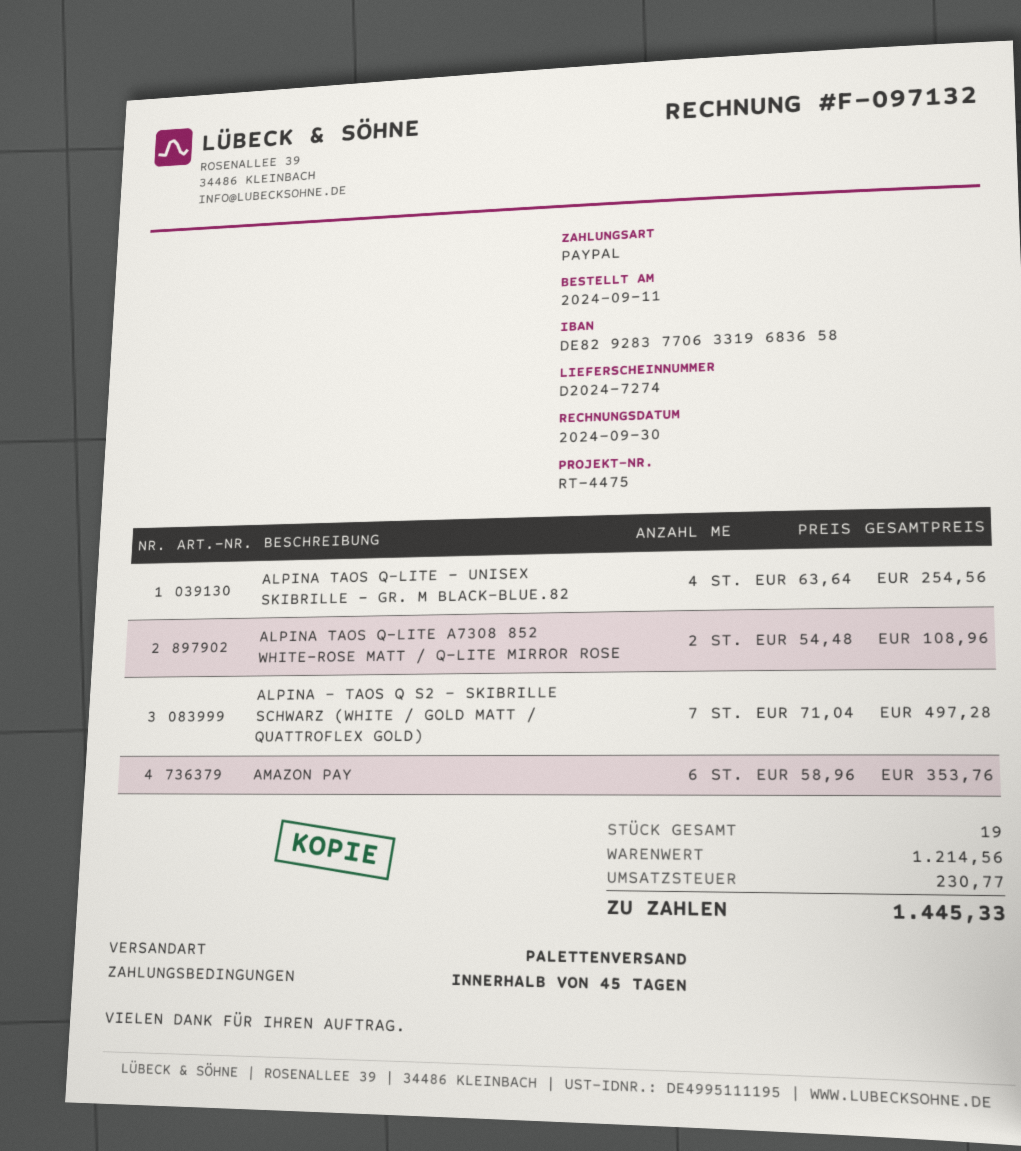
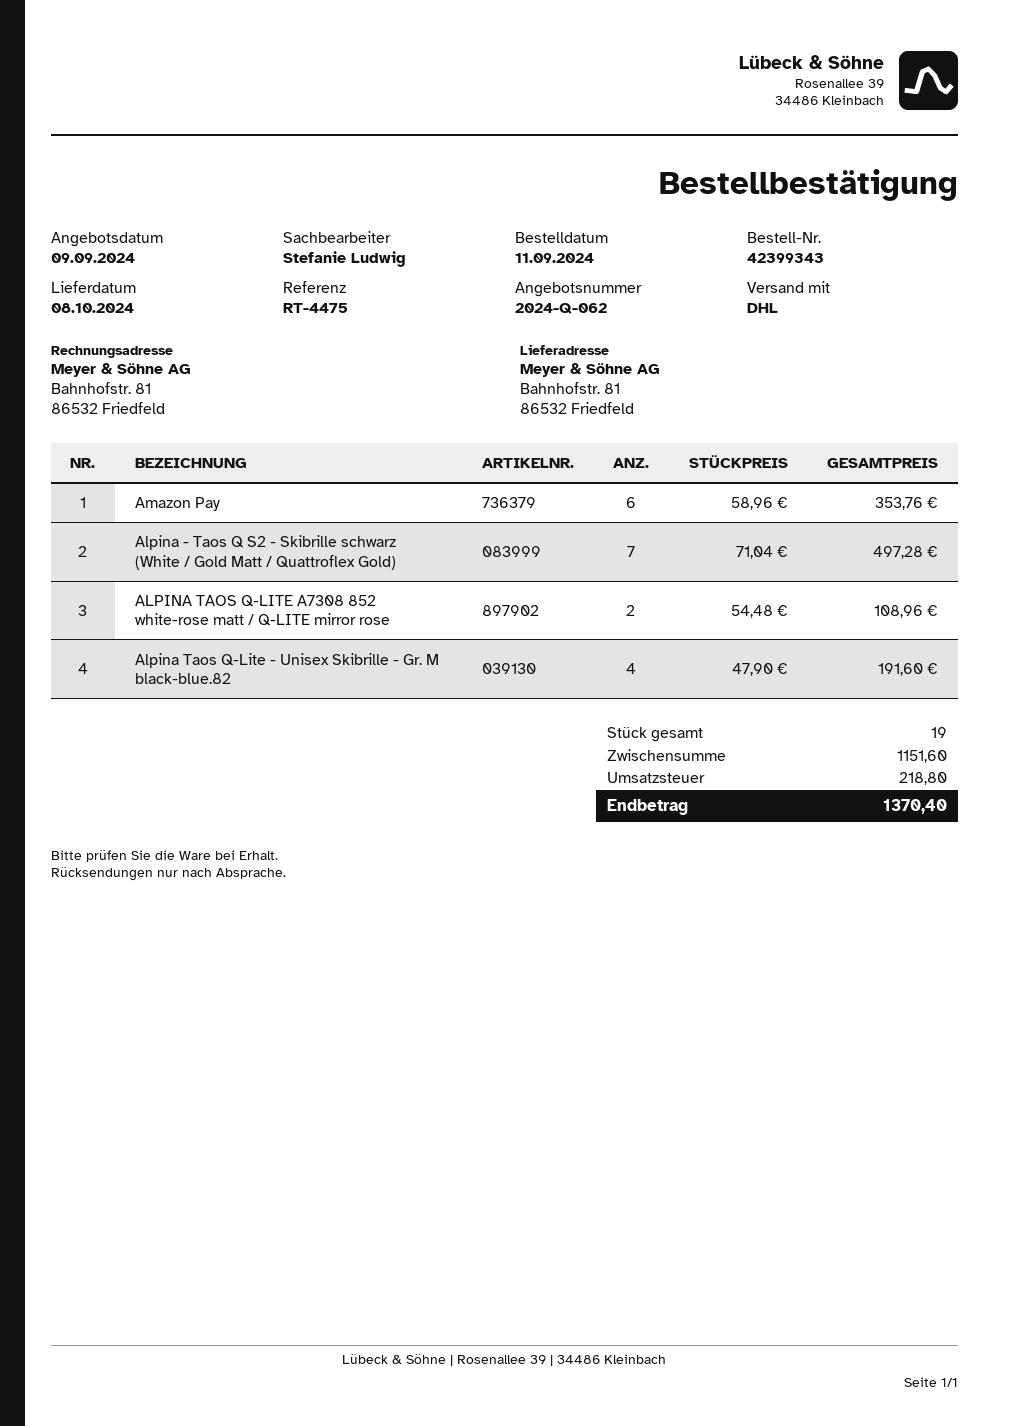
shipping method: pallet freight -> DHL
ALPINA TAOS Q-LITE - UNISEX SKIBRILLE - GR. M BLACK-BLUE.82: 4 x 63.64 = 254.56 -> 4 x 47.90 = 191.60
subtotal: 1214.56 -> 1151.60
tax: 230.77 -> 218.80
total: 1445.33 -> 1370.40

